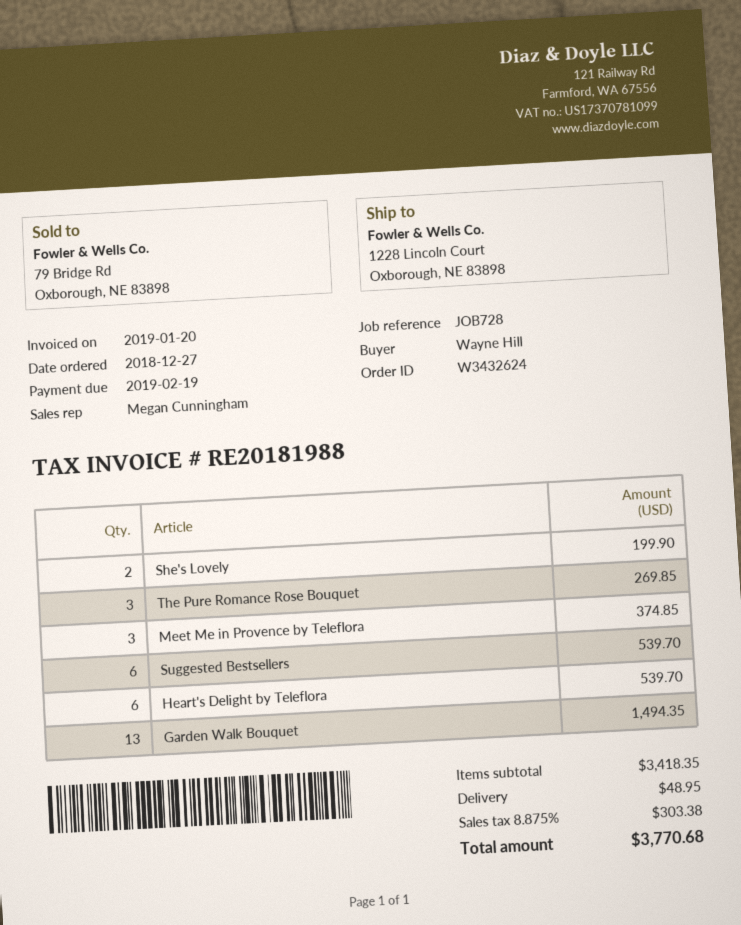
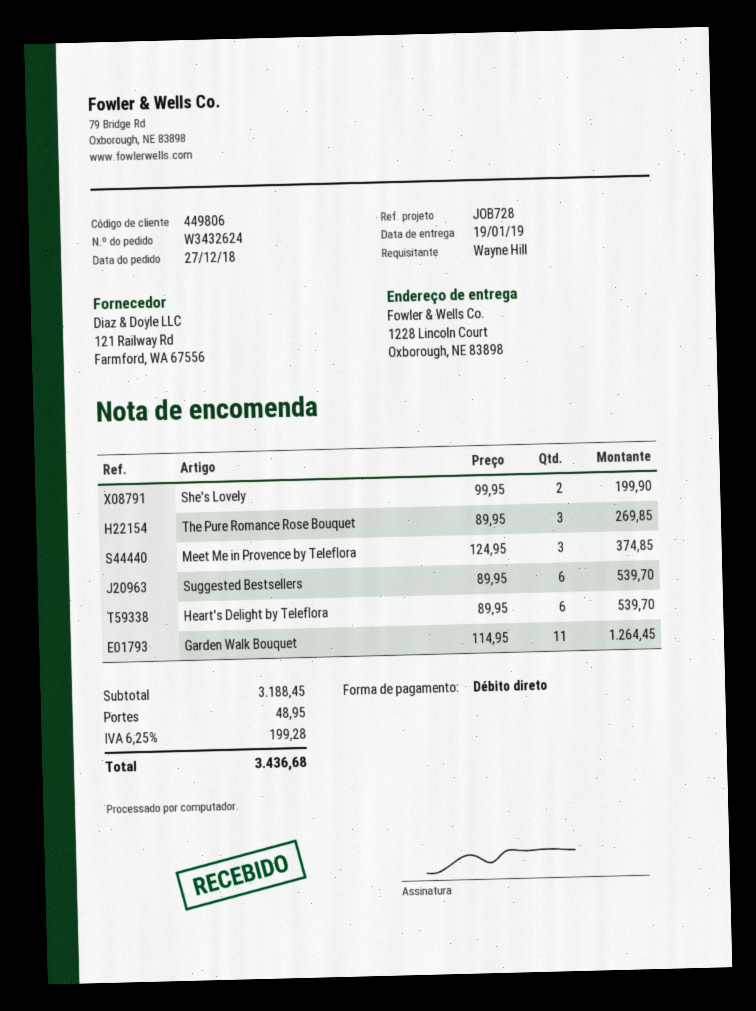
Garden Walk Bouquet: 13 for 1494.35 -> 11 for 1264.45
subtotal: 3418.35 -> 3188.45
tax: 8.875% = 303.38 -> 6.25% = 199.28
total: 3770.68 -> 3436.68

